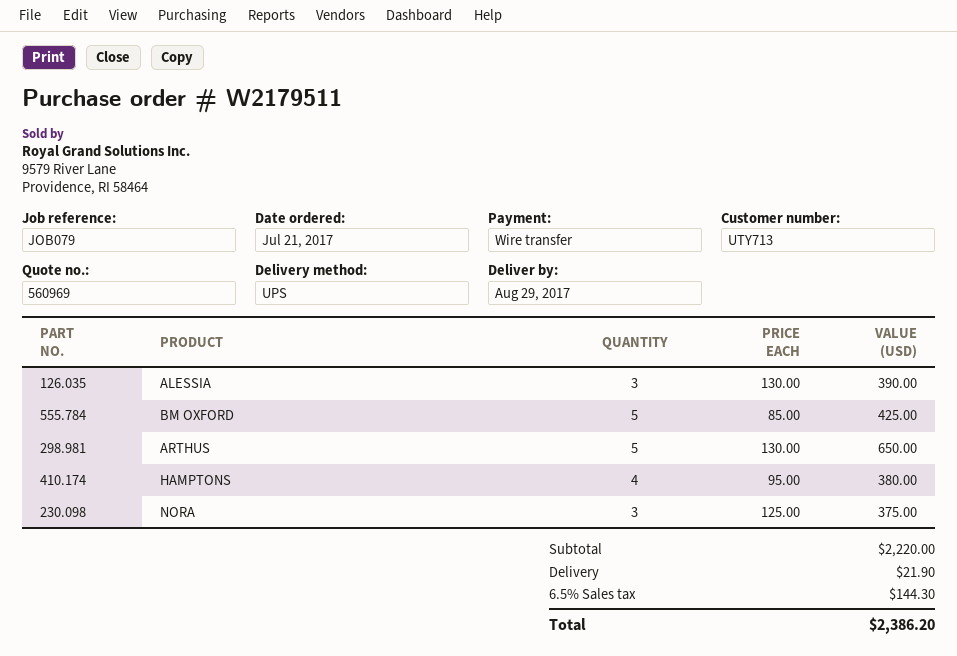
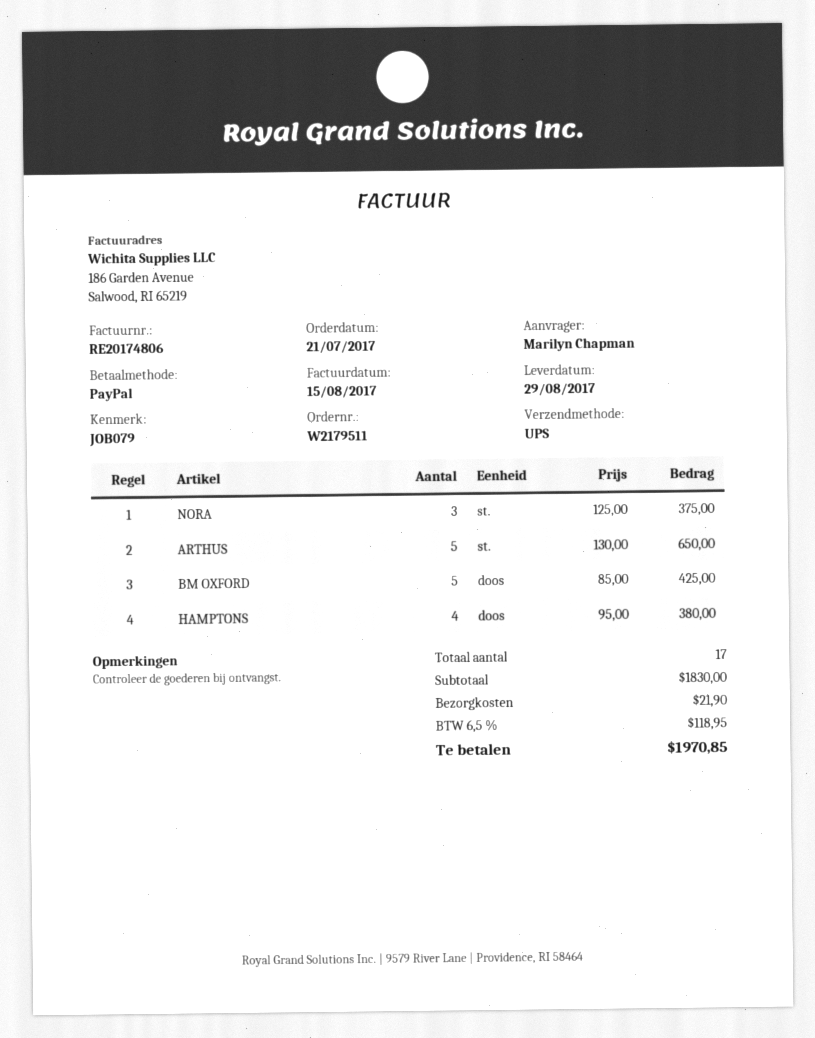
payment method: bank transfer -> PayPal
ALESSIA: 3 x 130.00 = 390.00 -> none
subtotal: 2220.00 -> 1830.00
tax: 6.5% = 144.30 -> 6.5% = 118.95
total: 2386.20 -> 1970.85

